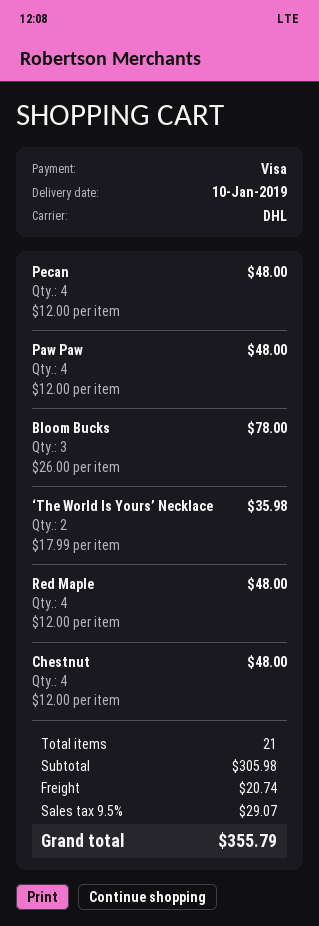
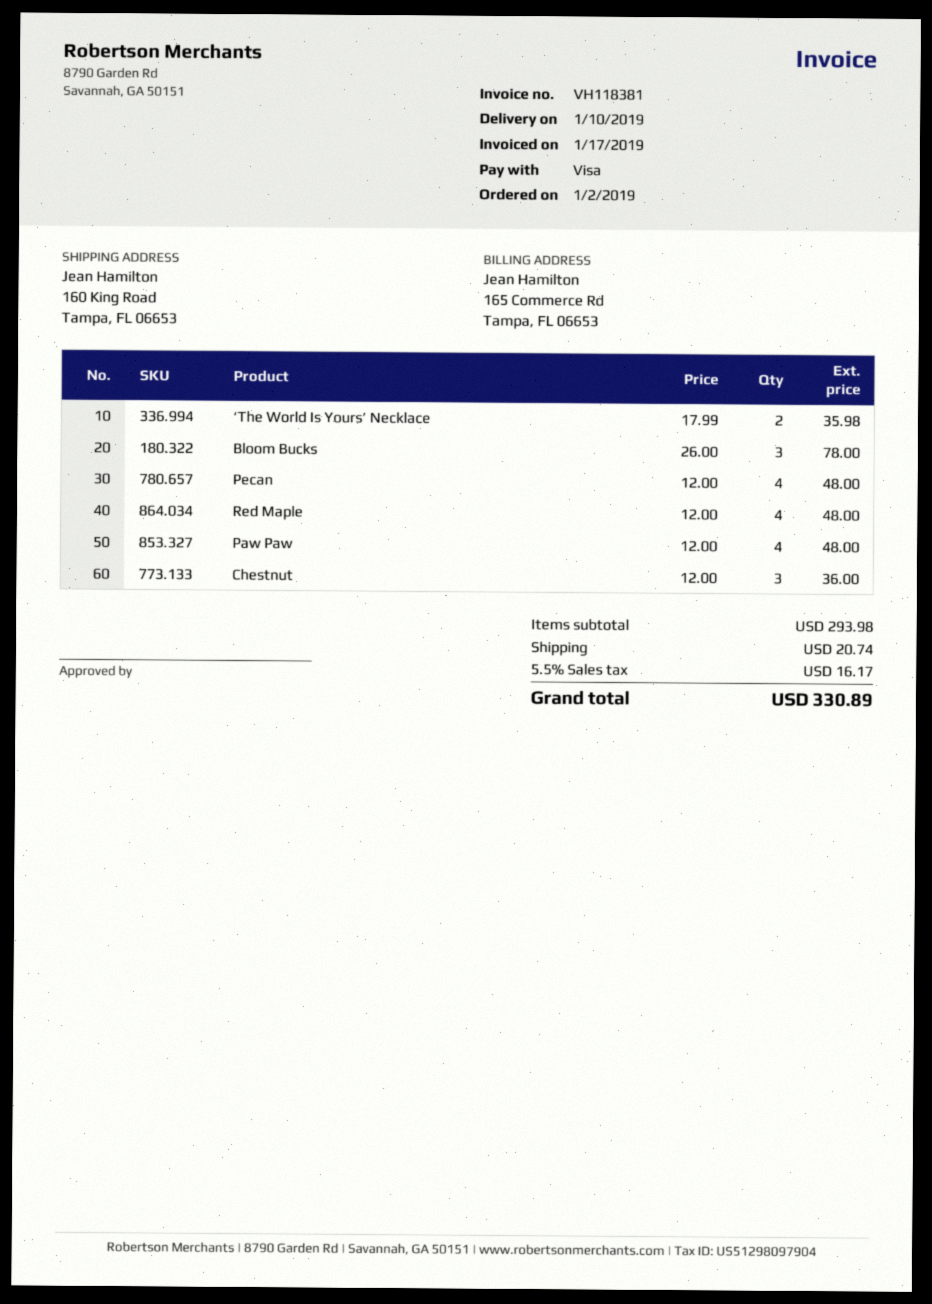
Chestnut: 4 x 12.00 = 48.00 -> 3 x 12.00 = 36.00
subtotal: 305.98 -> 293.98
tax: 9.5% = 29.07 -> 5.5% = 16.17
total: 355.79 -> 330.89

